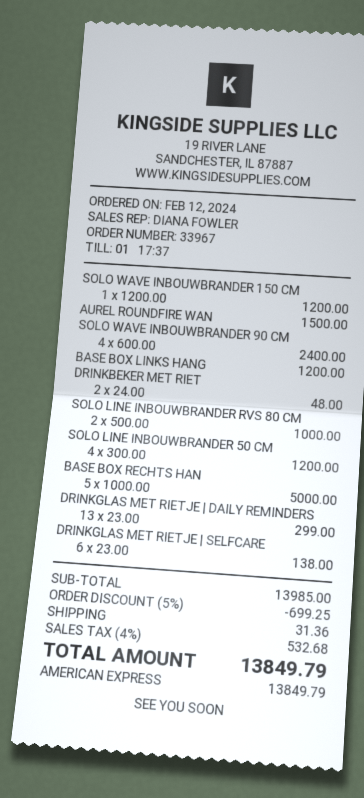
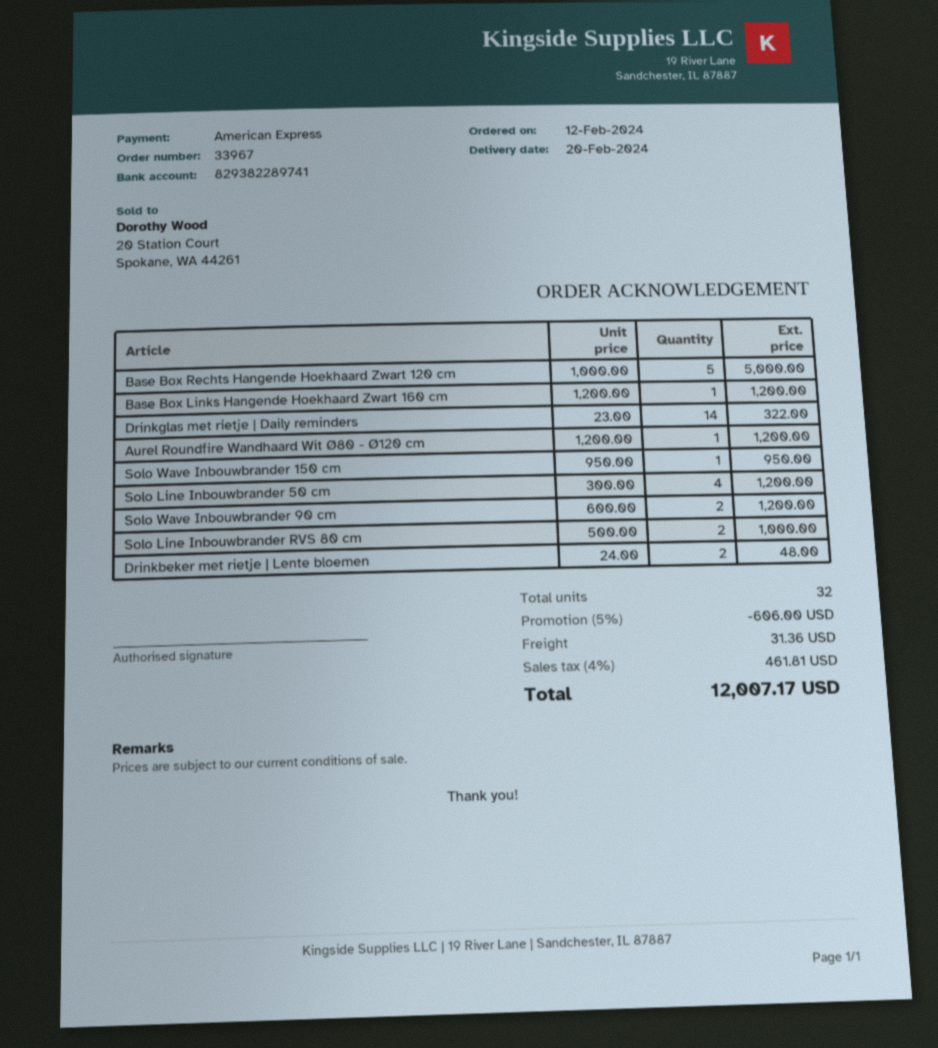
SOLO WAVE INBOUWBRANDER 150 CM: 1 x 1200.00 = 1200.00 -> 1 x 950.00 = 950.00
AUREL ROUNDFIRE WAN: 1 x 1500.00 = 1500.00 -> 1 x 1200.00 = 1200.00
SOLO WAVE INBOUWBRANDER 90 CM: 4 x 600.00 = 2400.00 -> 2 x 600.00 = 1200.00
DRINKGLAS MET RIETJE | DAILY REMINDERS: 13 x 23.00 = 299.00 -> 14 x 23.00 = 322.00
DRINKGLAS MET RIETJE | SELFCARE: 6 x 23.00 = 138.00 -> none
discount: 5% = 699.25 -> 5% = 606.00
tax: 4% = 532.68 -> 4% = 461.81
total: 13849.79 -> 12007.17

